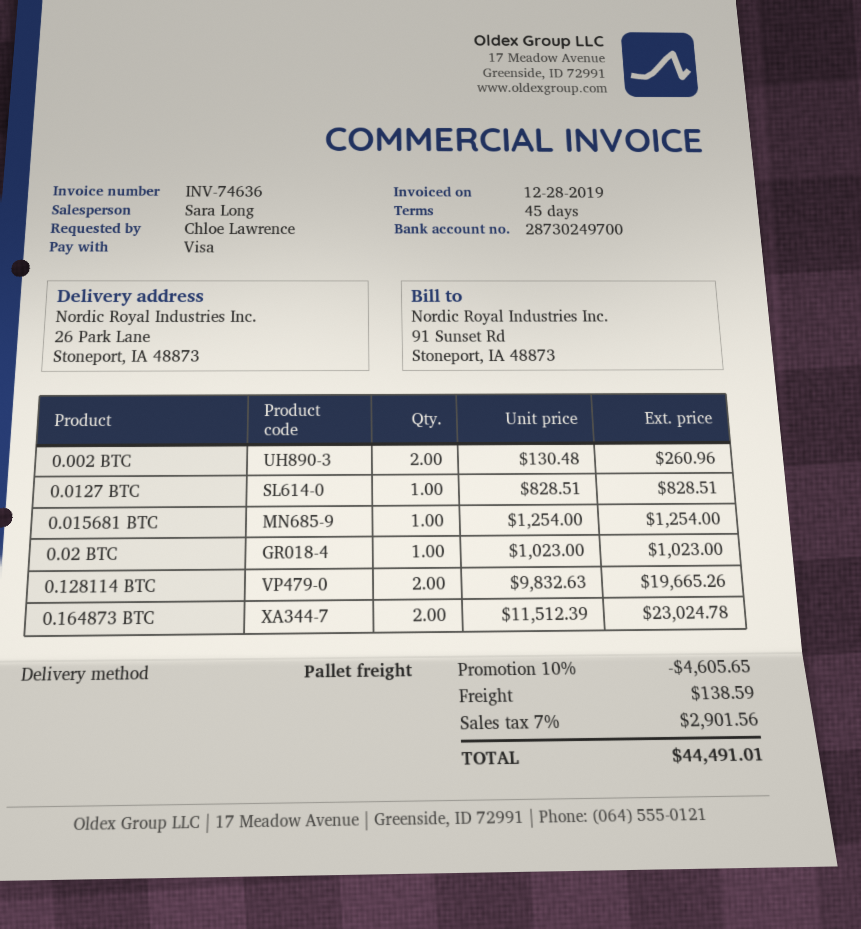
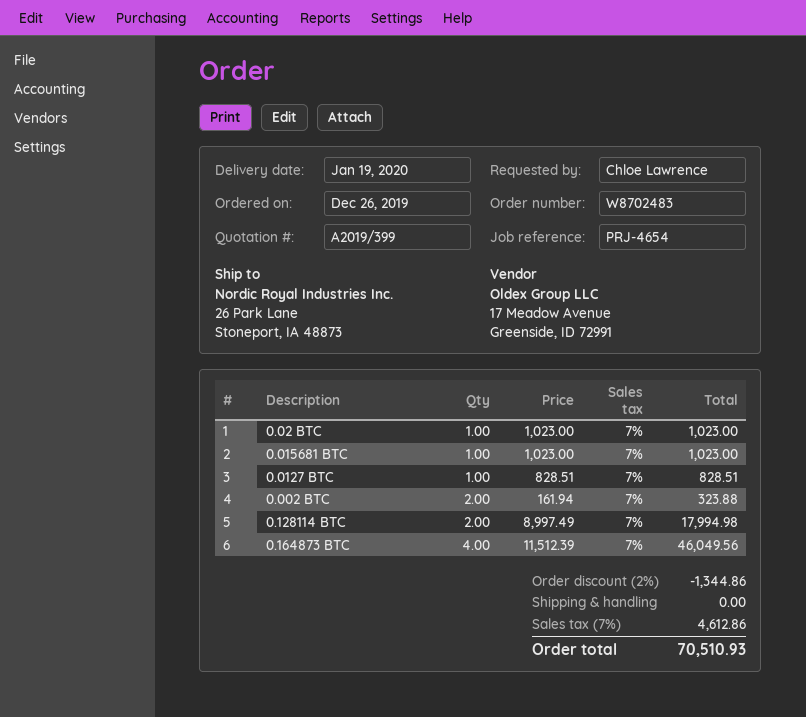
0.002 BTC: 2 x 130.48 = 260.96 -> 2 x 161.94 = 323.88
0.015681 BTC: 1 x 1254.00 = 1254.00 -> 1 x 1023.00 = 1023.00
0.128114 BTC: 2 x 9832.63 = 19665.26 -> 2 x 8997.49 = 17994.98
0.164873 BTC: 2 x 11512.39 = 23024.78 -> 4 x 11512.39 = 46049.56
discount: 10% = 4605.65 -> 2% = 1344.86
shipping: 138.59 -> 0.00
tax: 7% = 2901.56 -> 7% = 4612.86
total: 44491.01 -> 70510.93

